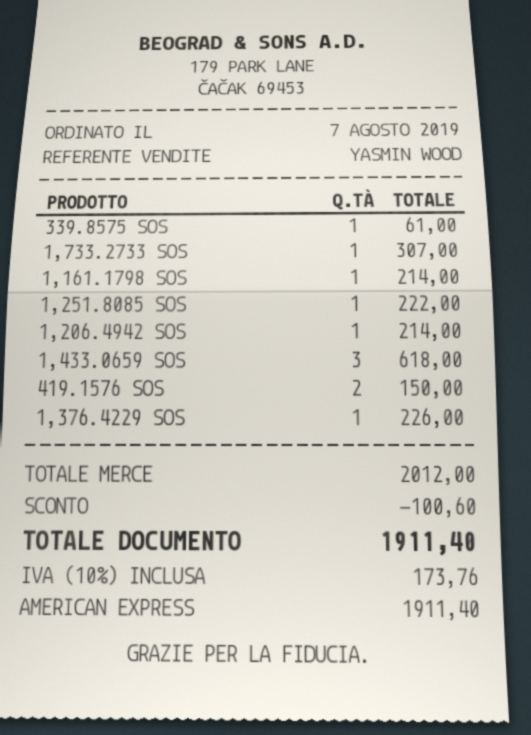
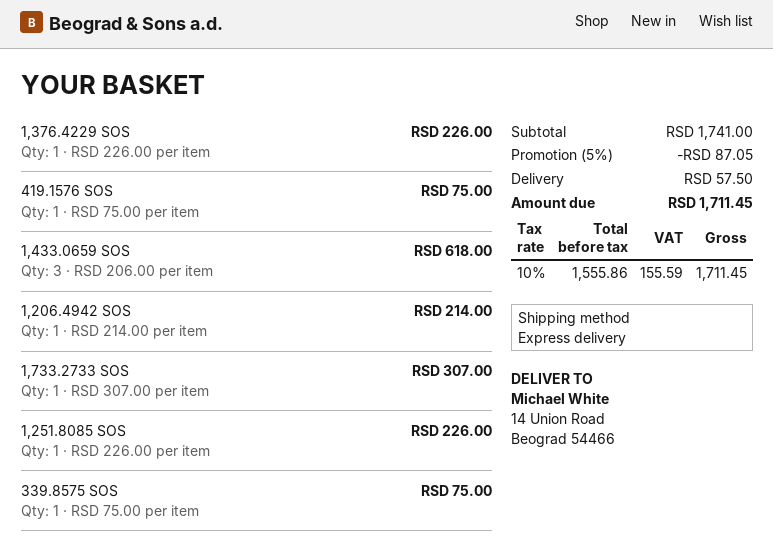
339.8575 SOS: 1 for 61.00 -> 1 for 75.00
1,161.1798 SOS: 1 for 214.00 -> none
1,251.8085 SOS: 1 for 222.00 -> 1 for 226.00
419.1576 SOS: 2 for 150.00 -> 1 for 75.00
subtotal: 2012.00 -> 1741.00
discount: 100.60 -> 87.05
shipping: none -> 57.50
tax: 10% = 173.76 -> 10% = 155.59
total: 1911.40 -> 1711.45

